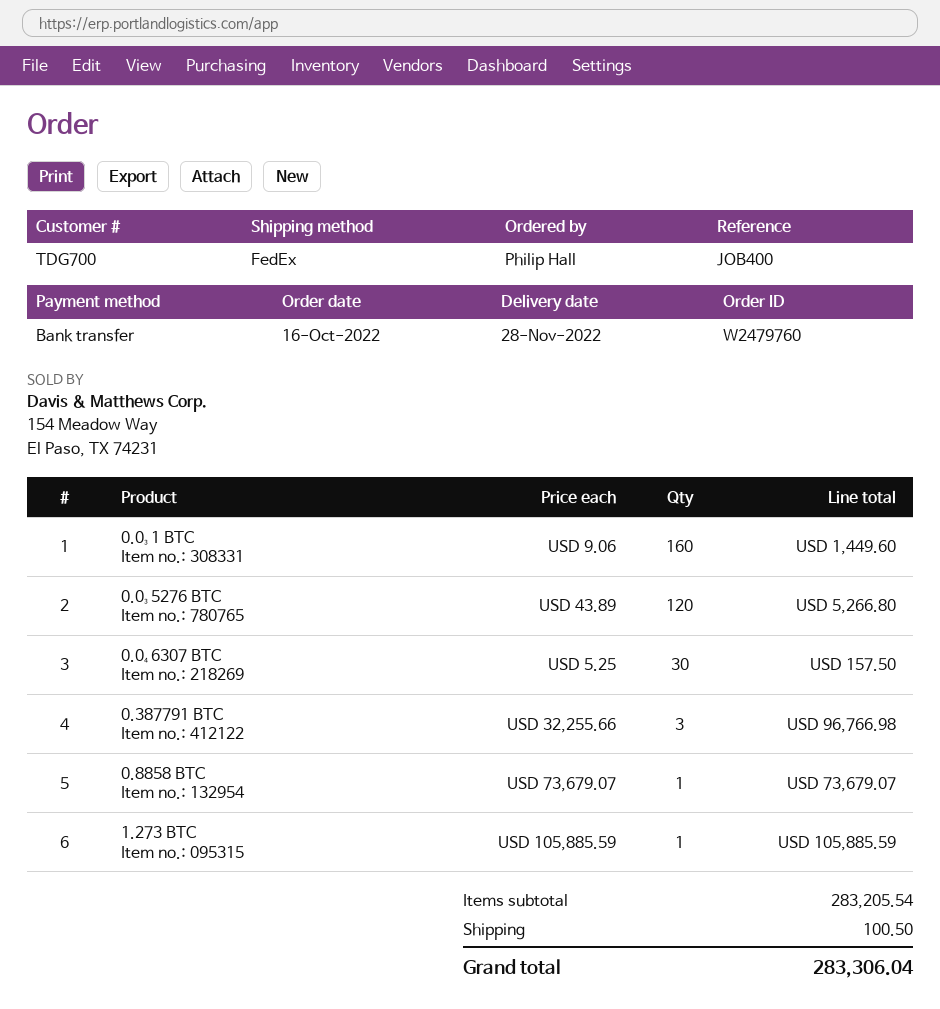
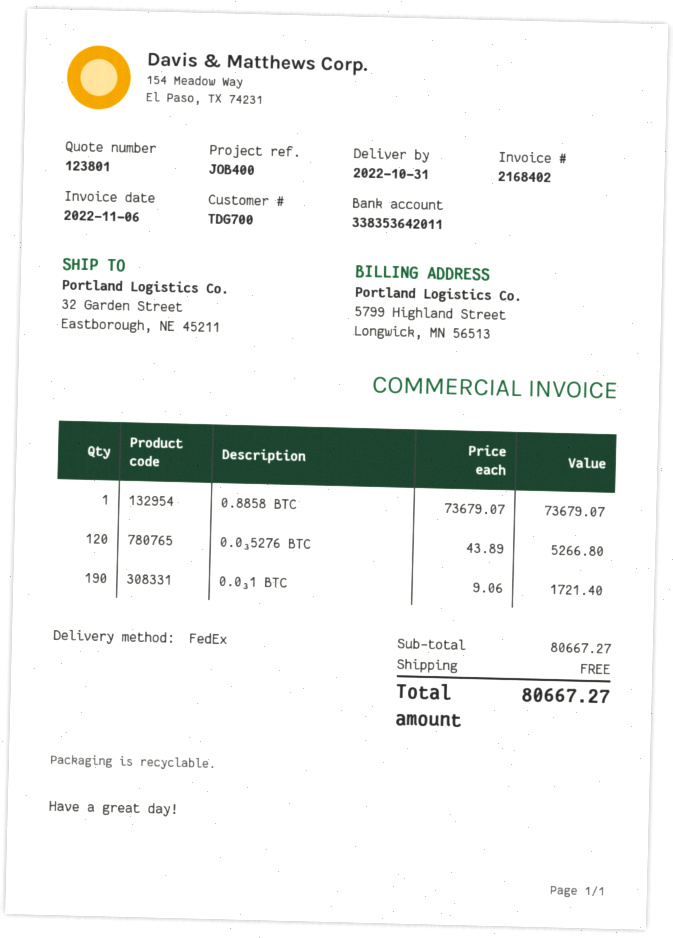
delivery date: 2022-11-28 -> 2022-10-31
0.0₃1 BTC: 160 x 9.06 = 1449.60 -> 190 x 9.06 = 1721.40
0.0₄6307 BTC: 30 x 5.25 = 157.50 -> none
0.387791 BTC: 3 x 32255.66 = 96766.98 -> none
1.273 BTC: 1 x 105885.59 = 105885.59 -> none
subtotal: 283205.54 -> 80667.27
shipping: 100.50 -> 0.00
total: 283306.04 -> 80667.27

